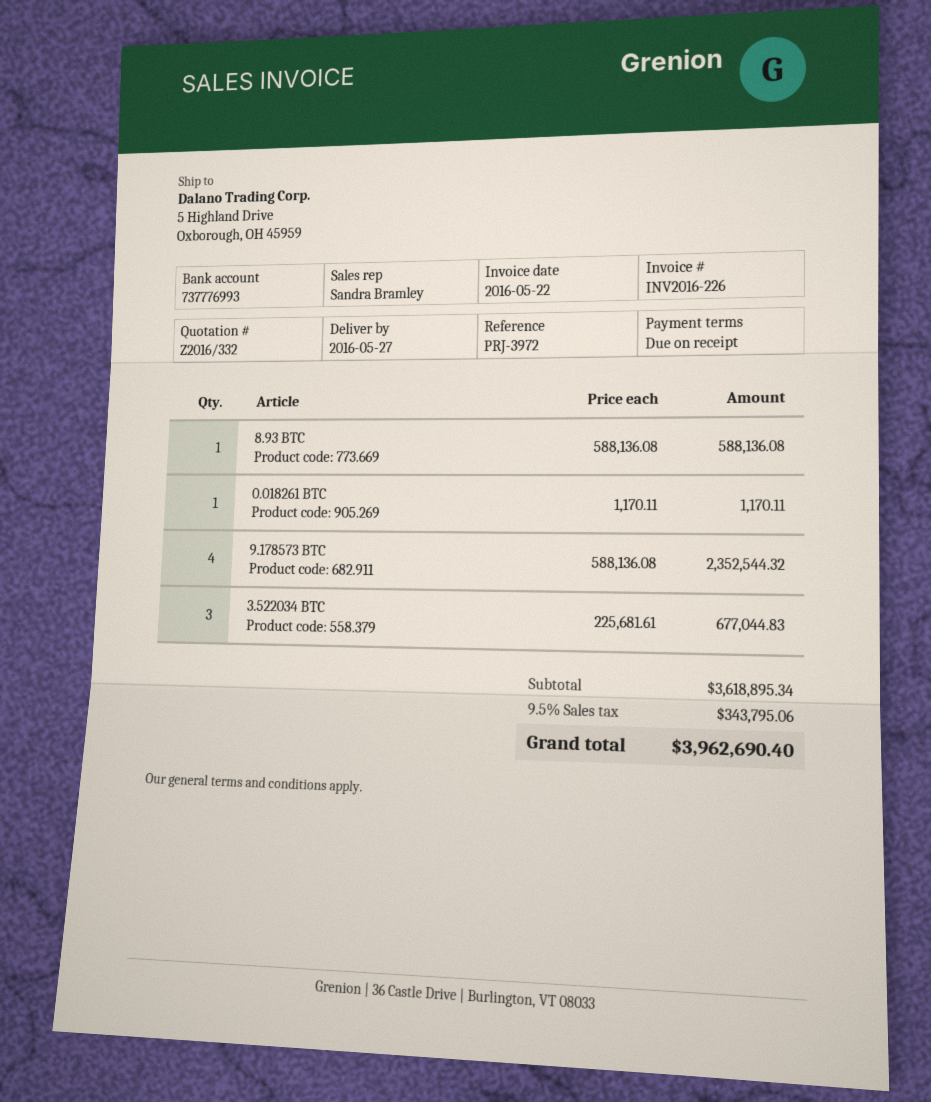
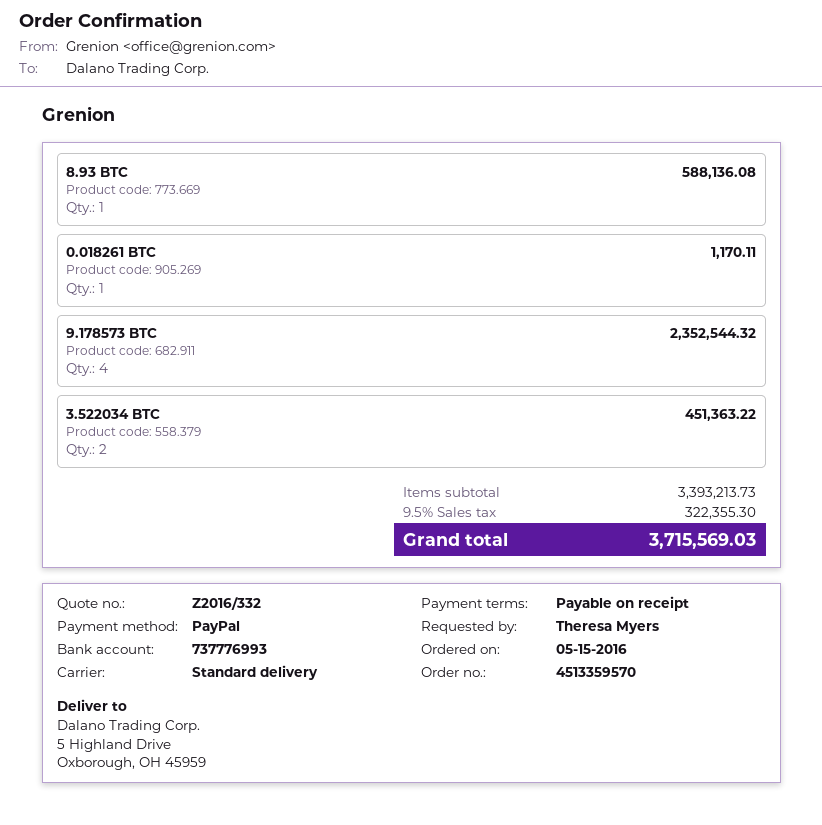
3.522034 BTC: 3 for 677044.83 -> 2 for 451363.22
subtotal: 3618895.34 -> 3393213.73
tax: 9.5% = 343795.06 -> 9.5% = 322355.30
total: 3962690.40 -> 3715569.03

